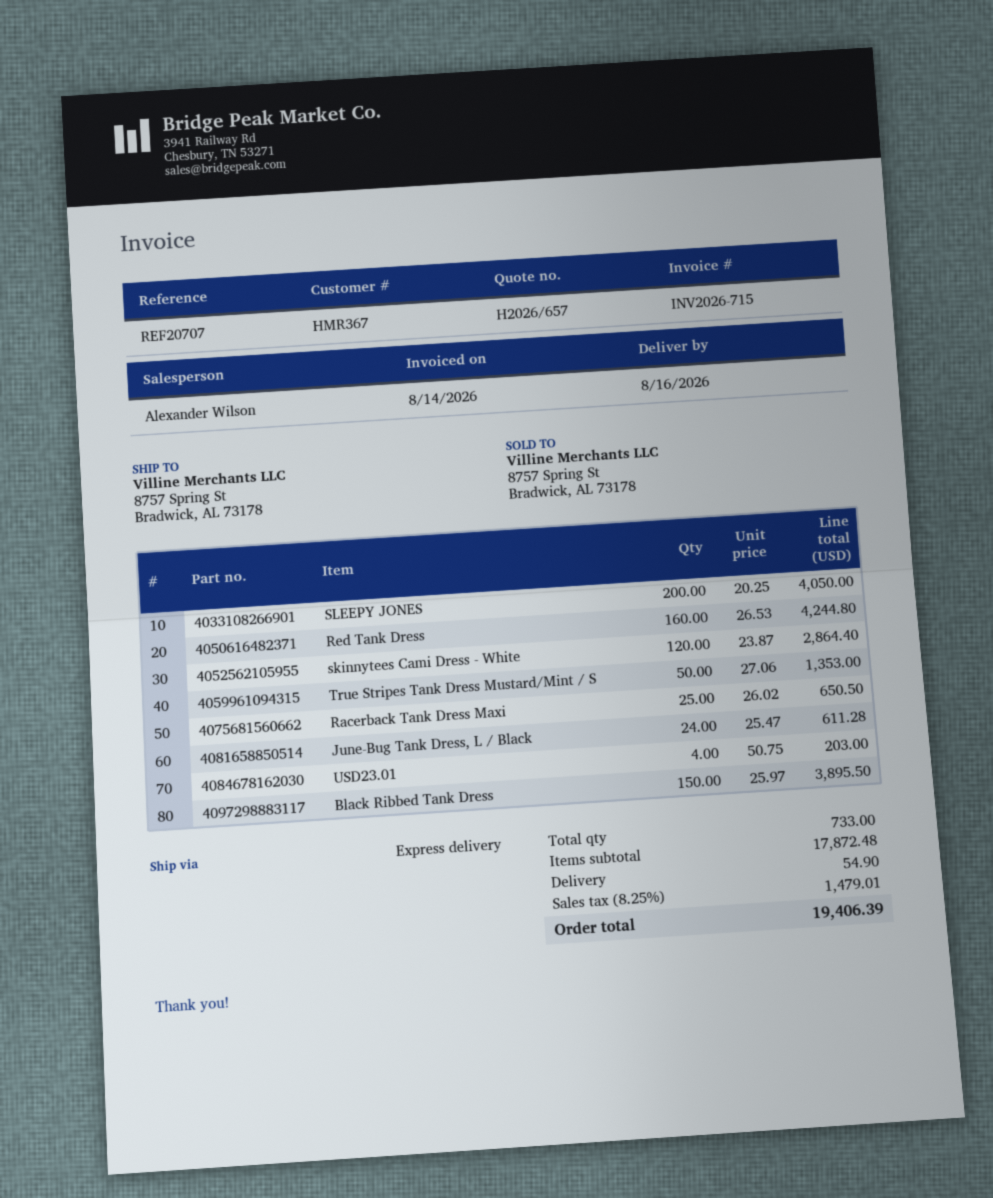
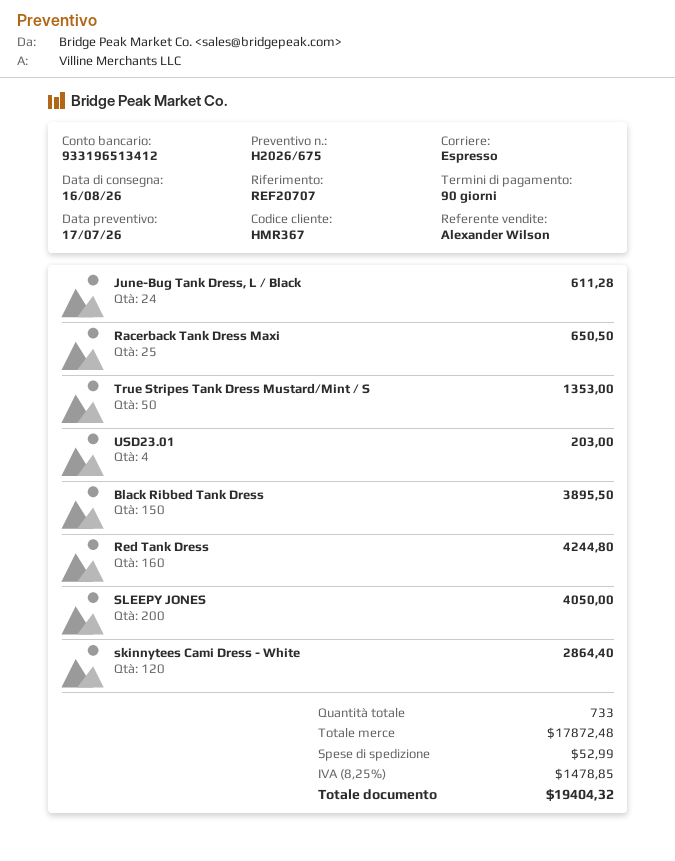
quote number: H2026/657 -> H2026/675
shipping: 54.90 -> 52.99
tax: 8.25% = 1479.01 -> 8.25% = 1478.85
total: 19406.39 -> 19404.32

